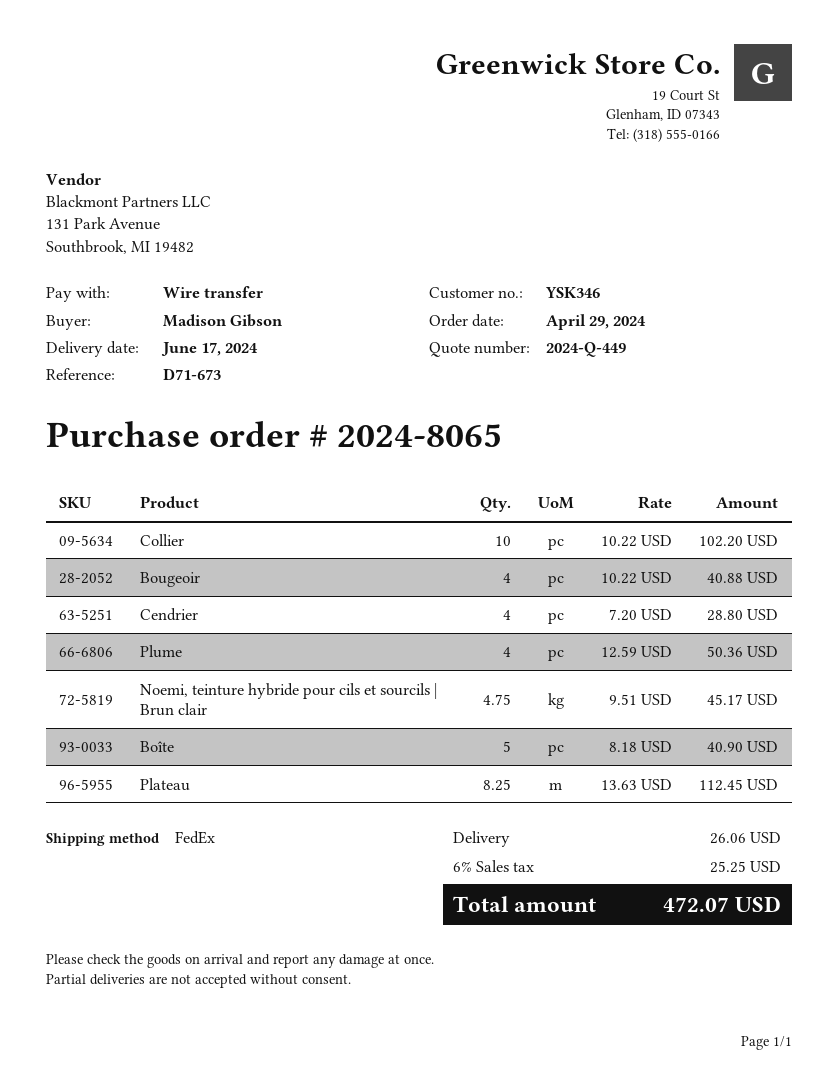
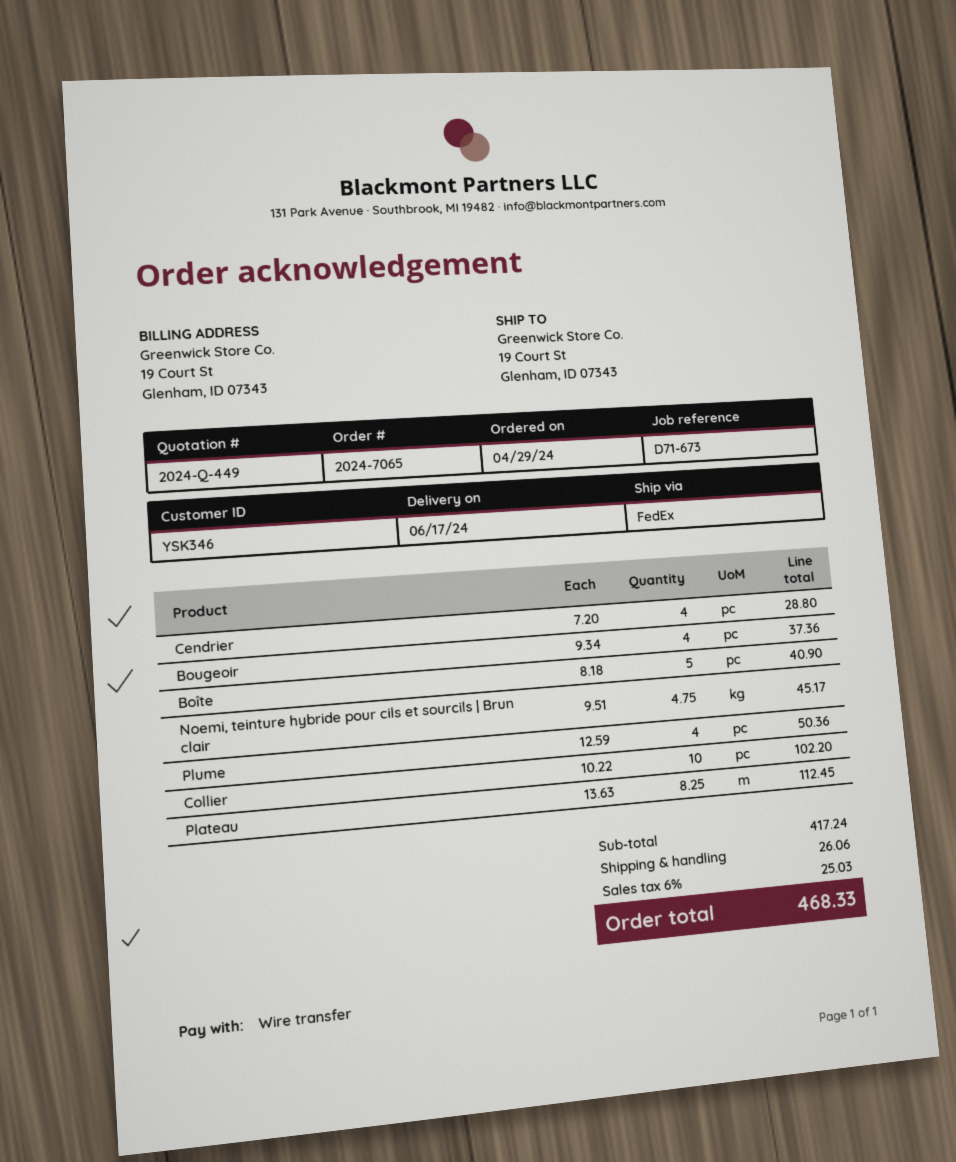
order number: 2024-8065 -> 2024-7065
Bougeoir: 4 x 10.22 = 40.88 -> 4 x 9.34 = 37.36
tax: 6% = 25.25 -> 6% = 25.03
total: 472.07 -> 468.33

